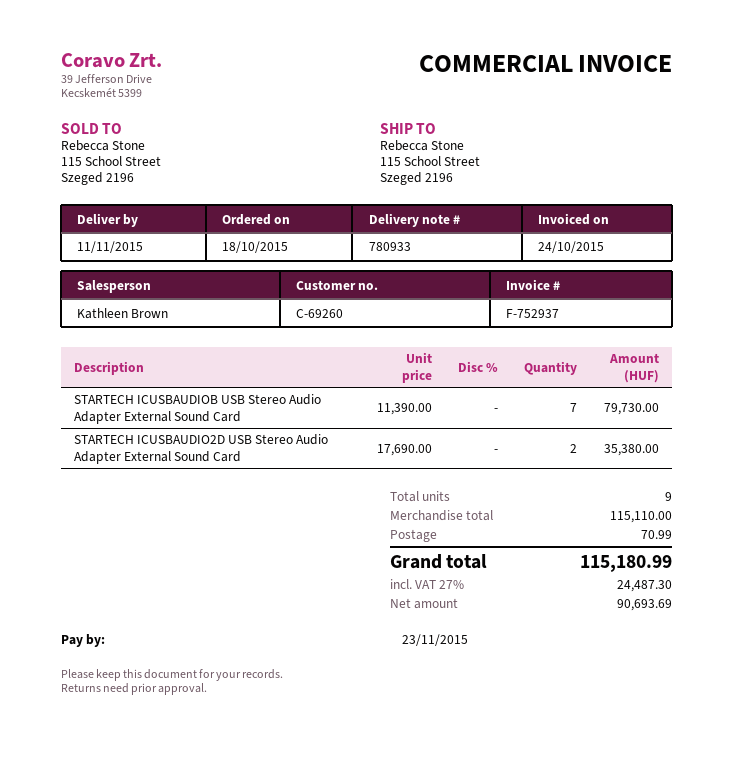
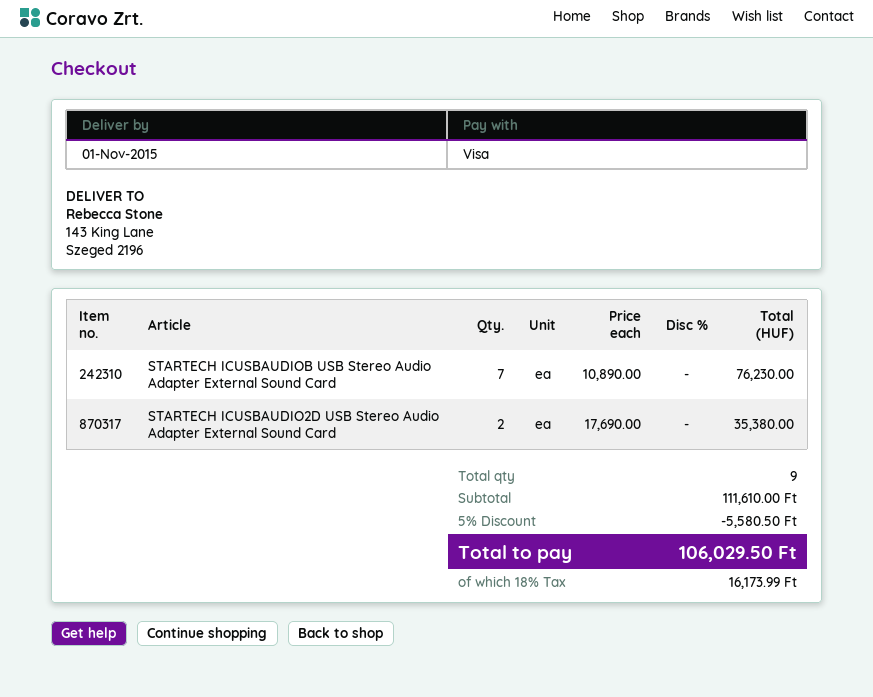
delivery date: 2015-11-11 -> 2015-11-01
ship to: 115 School Street, Szeged 2196 -> 143 King Lane, Szeged 2196
STARTECH ICUSBAUDIOB USB Stereo Audio Adapter External Sound Card: 7 x 11390.00 = 79730.00 -> 7 x 10890.00 = 76230.00
subtotal: 115110.00 -> 111610.00
discount: none -> 5% = 5580.50
shipping: 70.99 -> none
tax: 27% = 24487.30 -> 18% = 16173.99
total: 115180.99 -> 106029.50

